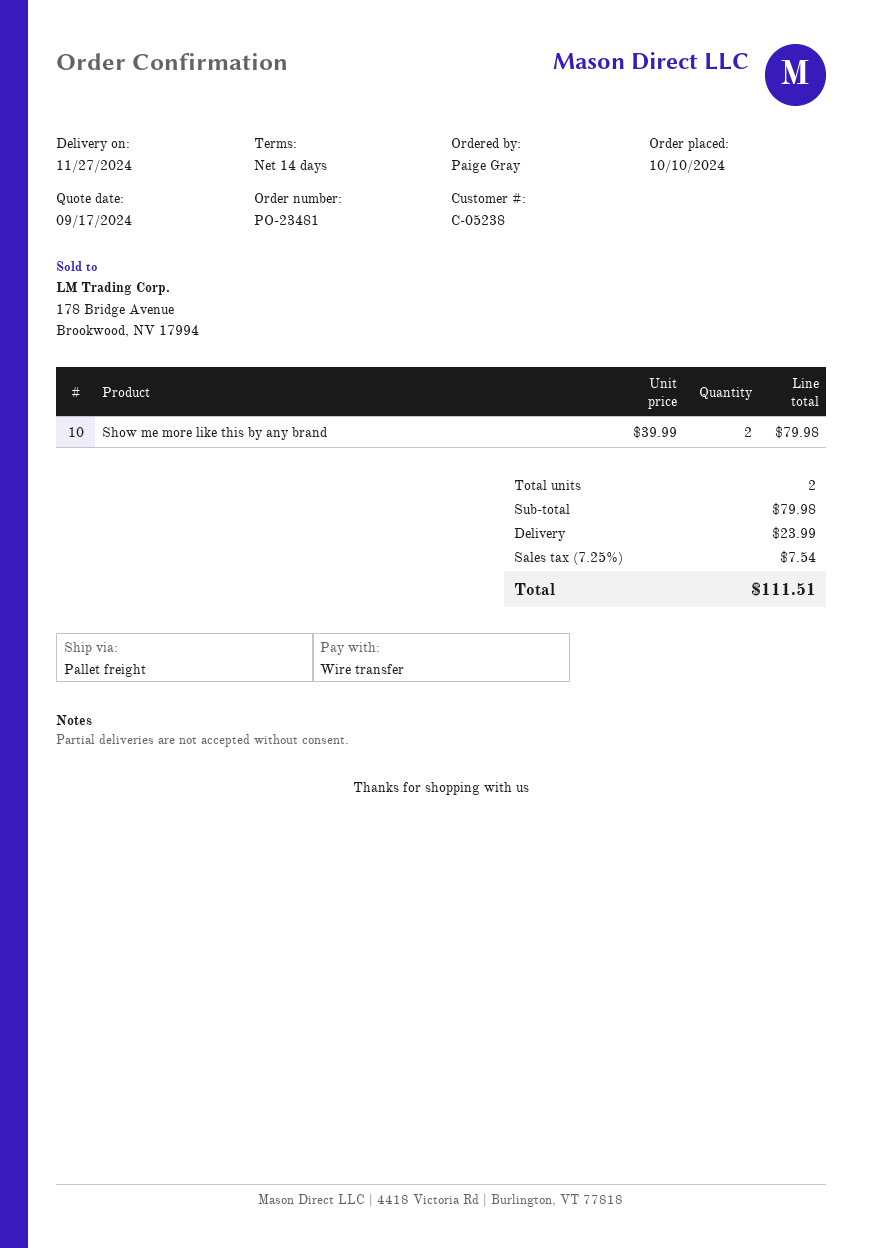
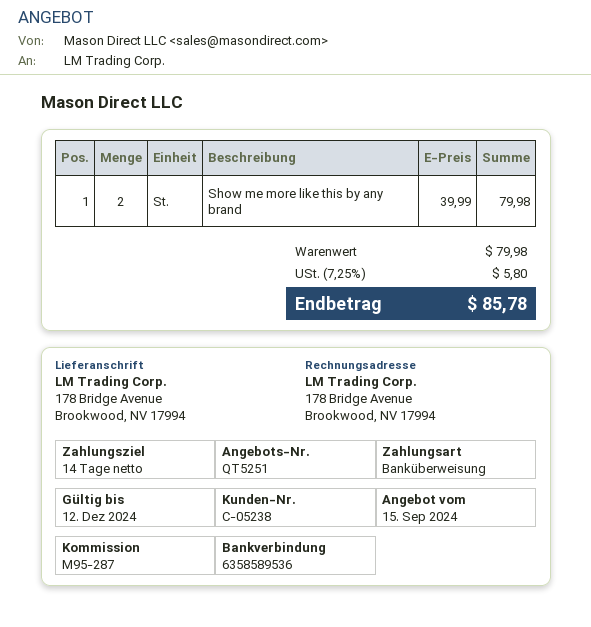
quote date: 2024-09-17 -> 2024-09-15
shipping: 23.99 -> none
tax: 7.25% = 7.54 -> 7.25% = 5.80
total: 111.51 -> 85.78

